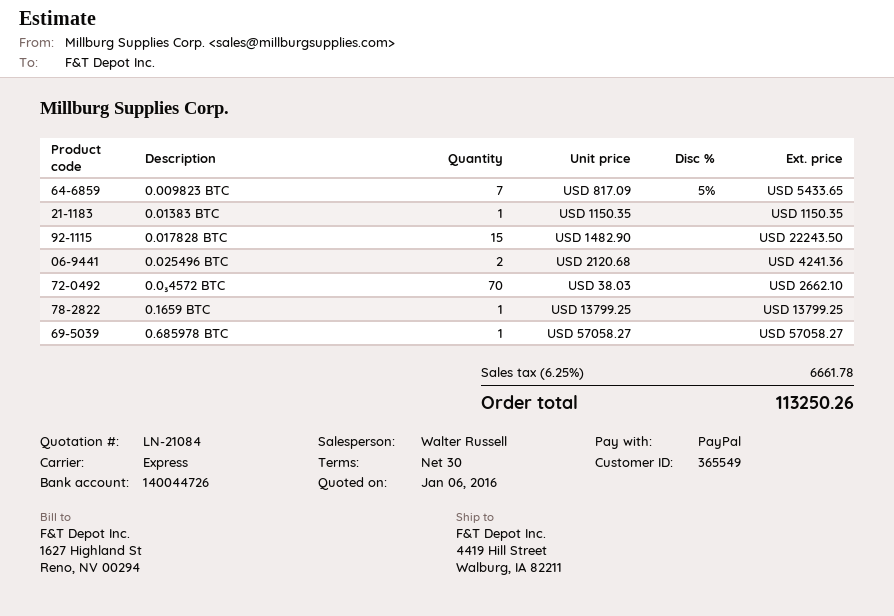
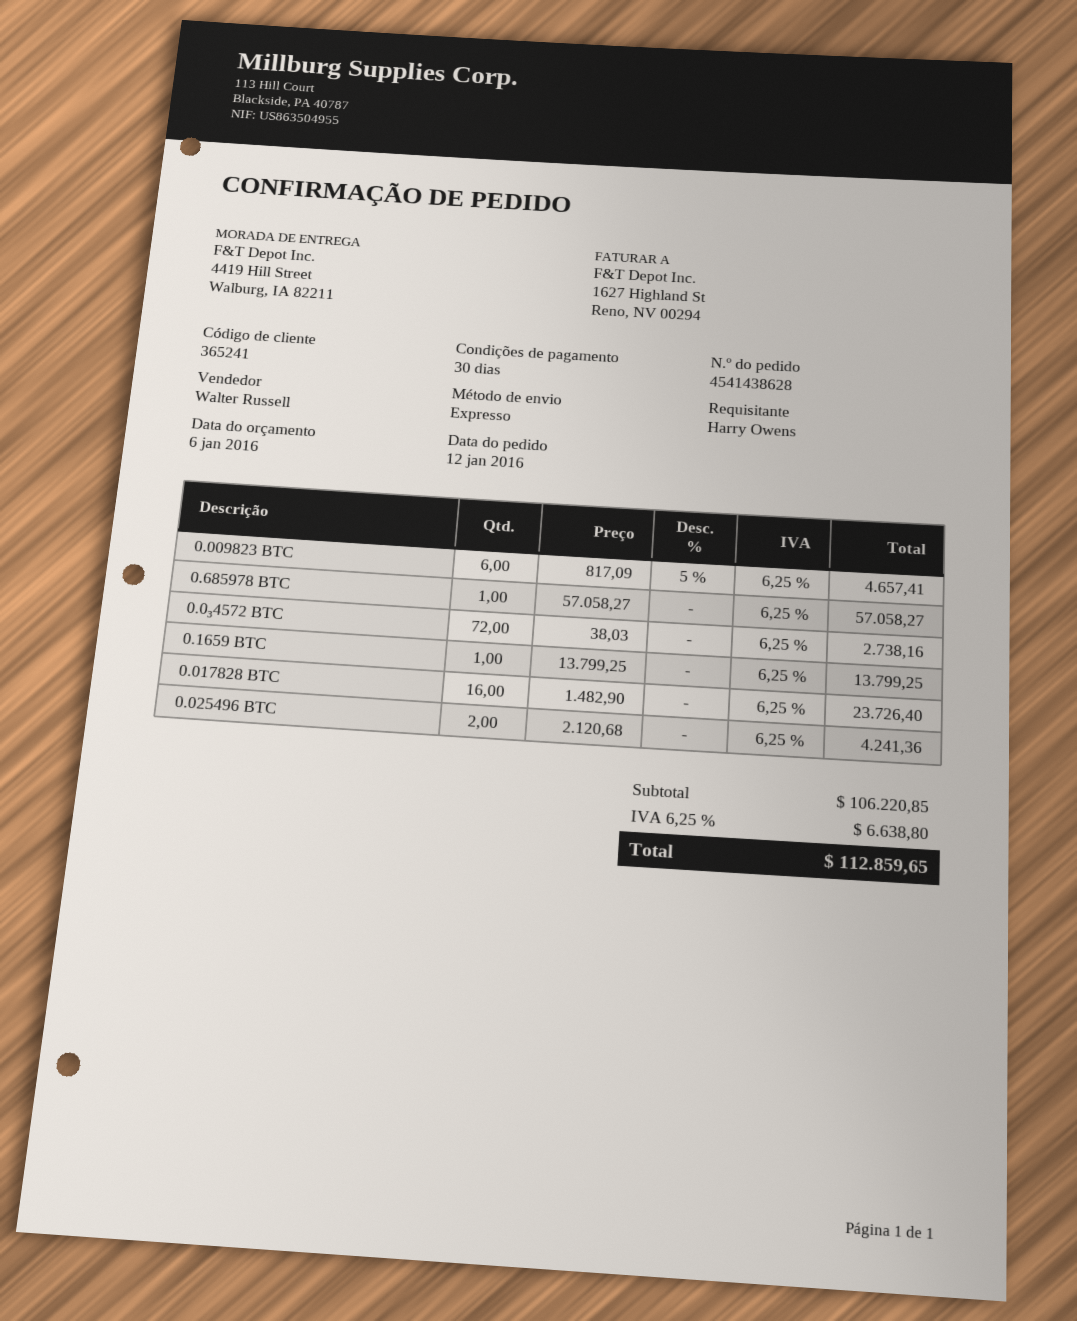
customer number: 365549 -> 365241
0.009823 BTC: 7 x 817.09 - 5% = 5433.65 -> 6 x 817.09 - 5% = 4657.41
0.01383 BTC: 1 x 1150.35 = 1150.35 -> none
0.017828 BTC: 15 x 1482.90 = 22243.50 -> 16 x 1482.90 = 23726.40
0.0₃4572 BTC: 70 x 38.03 = 2662.10 -> 72 x 38.03 = 2738.16
tax: 6.25% = 6661.78 -> 6.25% = 6638.80
total: 113250.26 -> 112859.65

